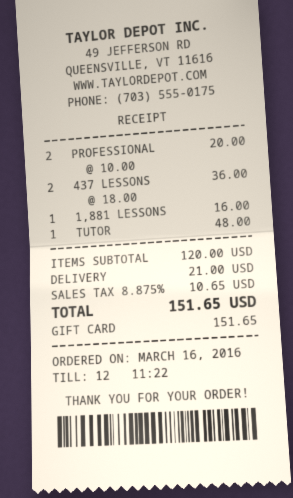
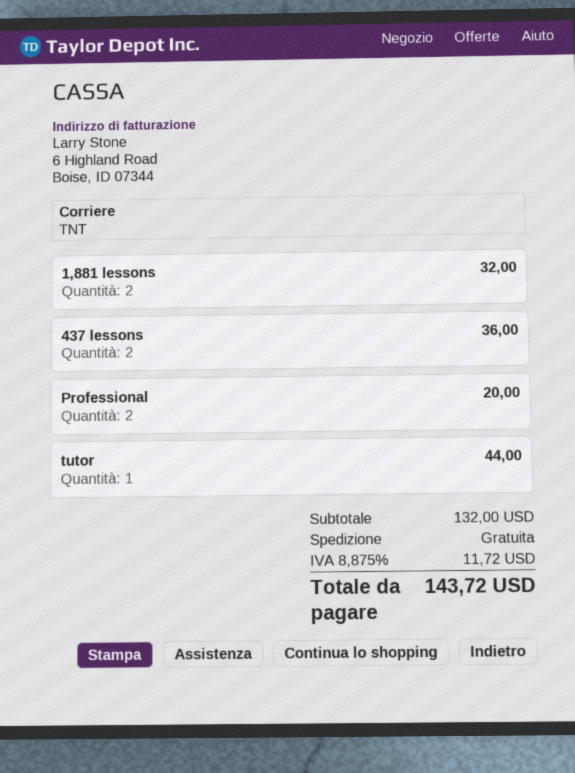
1,881 LESSONS: 1 for 16.00 -> 2 for 32.00
TUTOR: 1 for 48.00 -> 1 for 44.00
subtotal: 120.00 -> 132.00
shipping: 21.00 -> 0.00
tax: 8.875% = 10.65 -> 8.875% = 11.72
total: 151.65 -> 143.72

